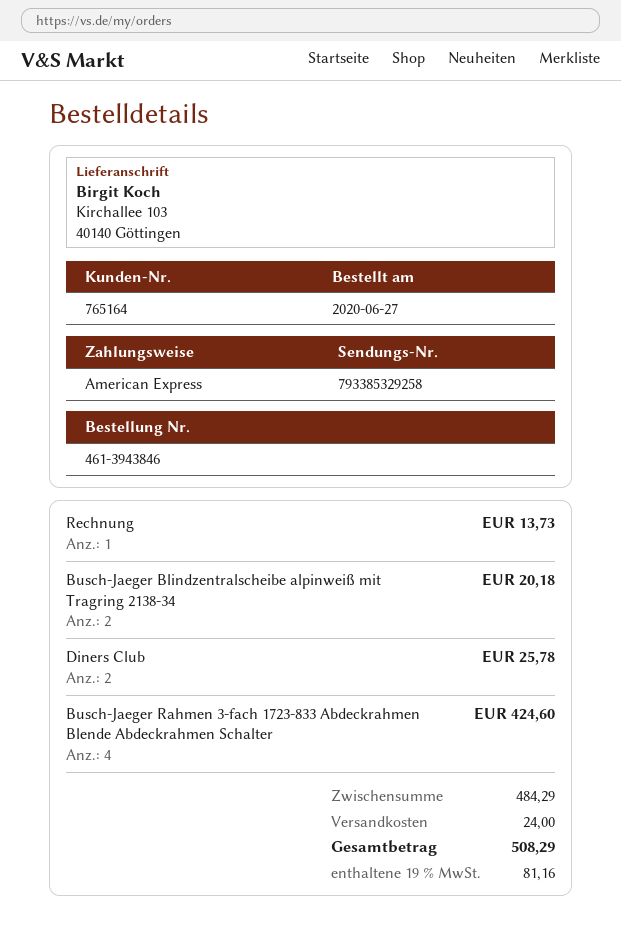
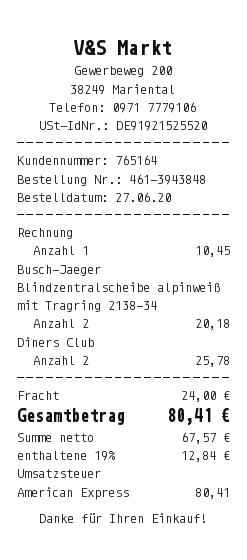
order number: 461-3943846 -> 461-3943848
Rechnung: 1 for 13.73 -> 1 for 10.45
Busch-Jaeger Rahmen 3-fach 1723-833 Abdeckrahmen Blende Abdeckrahmen Schalter: 4 for 424.60 -> none
tax: 19% = 81.16 -> 19% = 12.84
total: 508.29 -> 80.41

